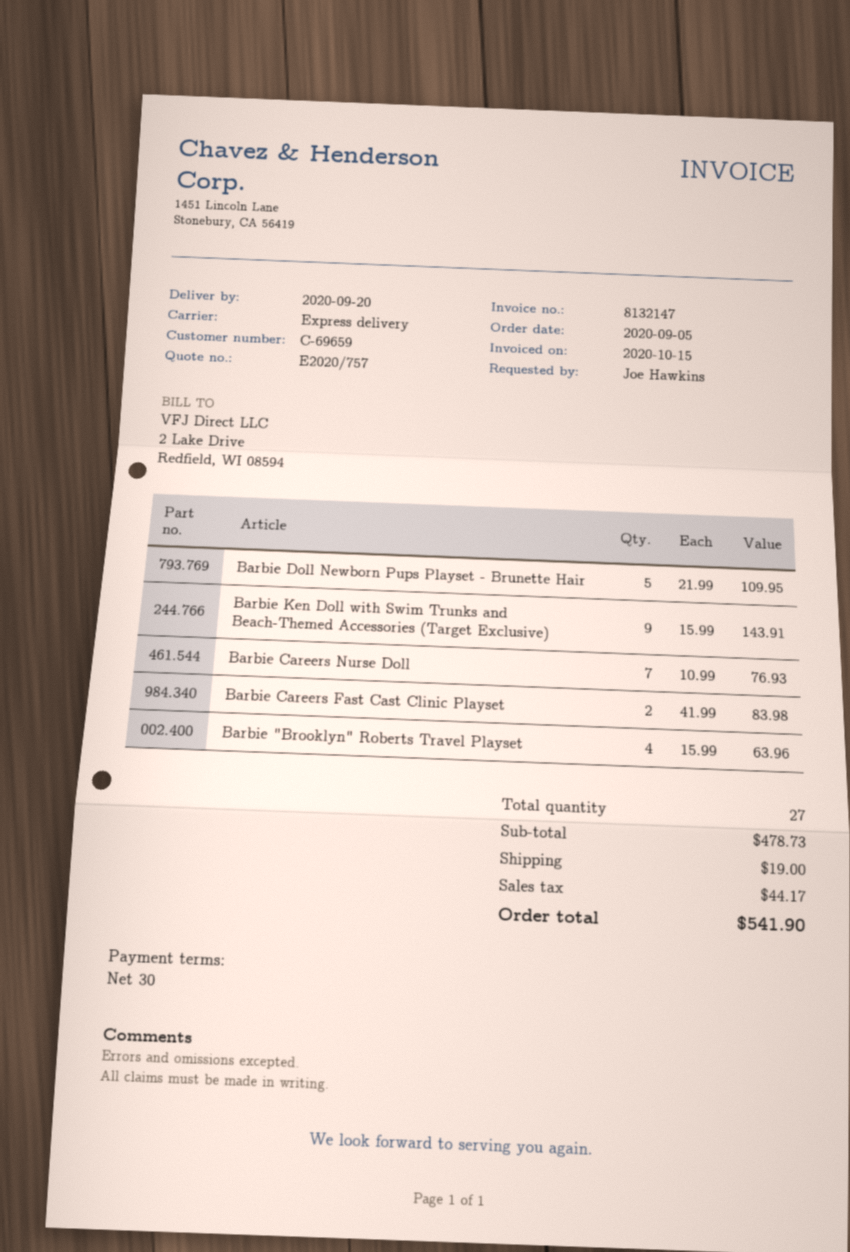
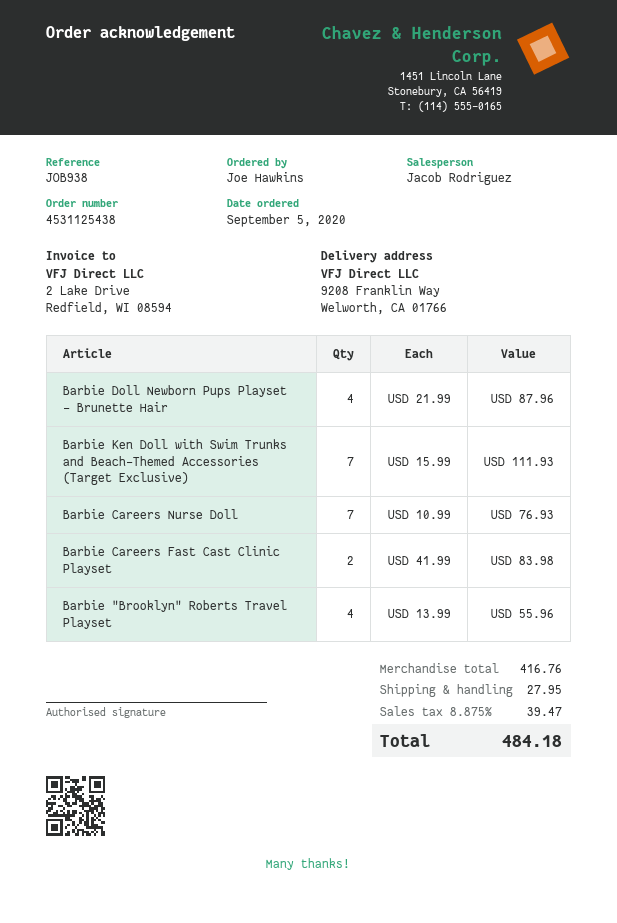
Barbie Doll Newborn Pups Playset - Brunette Hair: 5 x 21.99 = 109.95 -> 4 x 21.99 = 87.96
Barbie Ken Doll with Swim Trunks and Beach-Themed Accessories (Target Exclusive): 9 x 15.99 = 143.91 -> 7 x 15.99 = 111.93
Barbie "Brooklyn" Roberts Travel Playset: 4 x 15.99 = 63.96 -> 4 x 13.99 = 55.96
subtotal: 478.73 -> 416.76
shipping: 19.00 -> 27.95
tax: 44.17 -> 39.47
total: 541.90 -> 484.18

